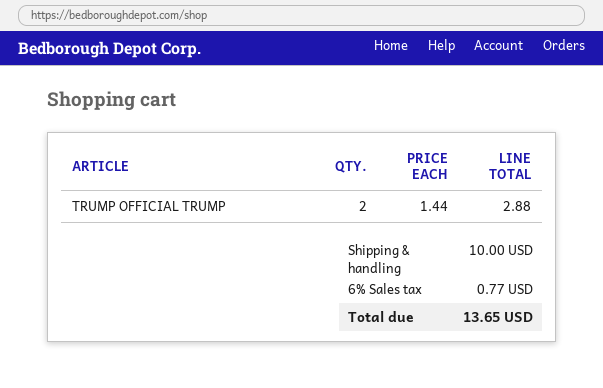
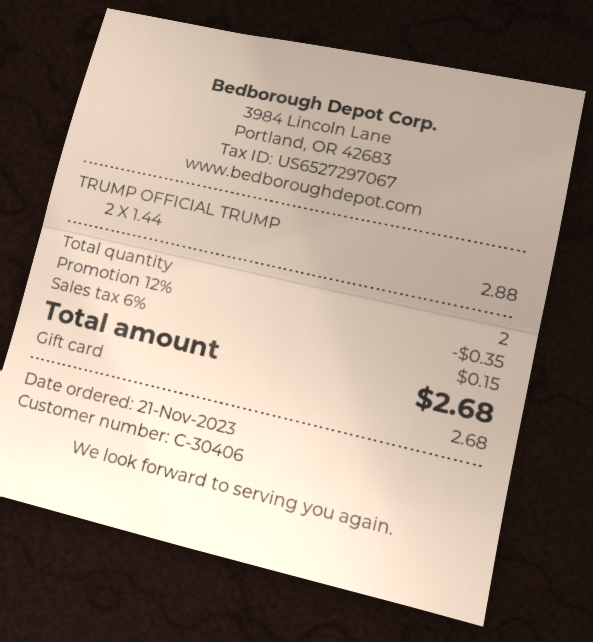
discount: none -> 12% = 0.35
shipping: 10.00 -> none
tax: 6% = 0.77 -> 6% = 0.15
total: 13.65 -> 2.68

